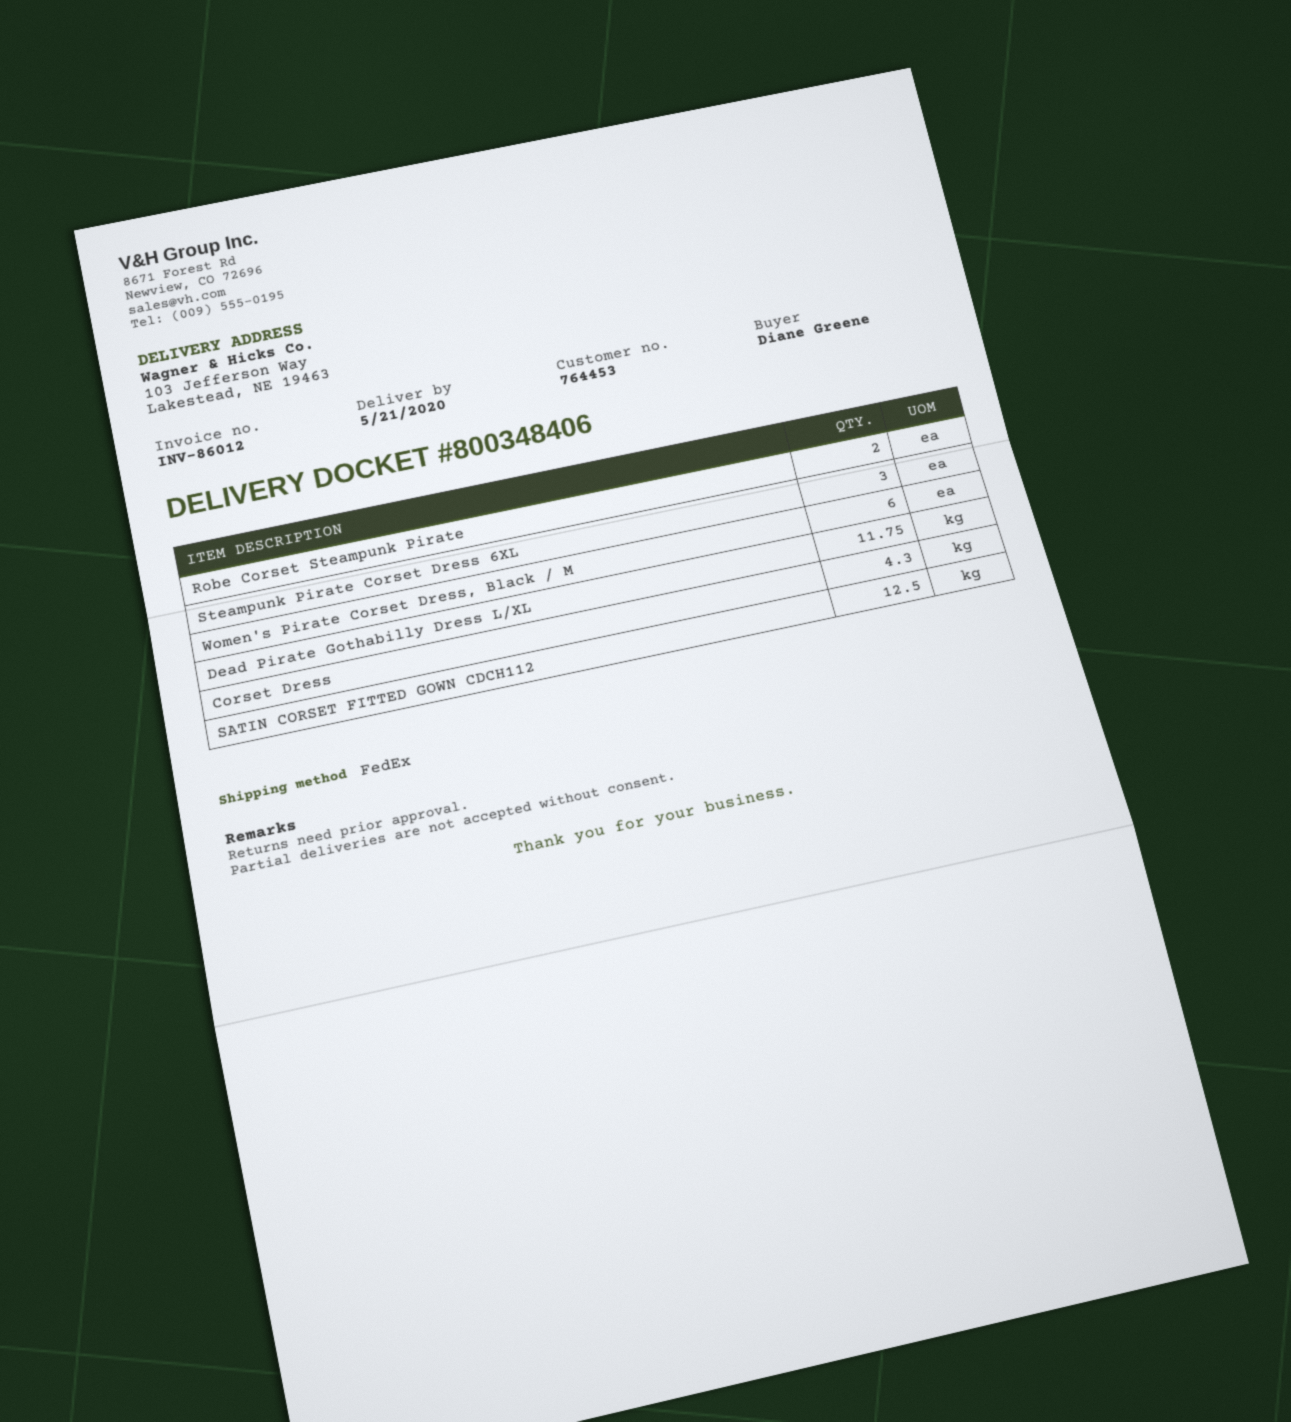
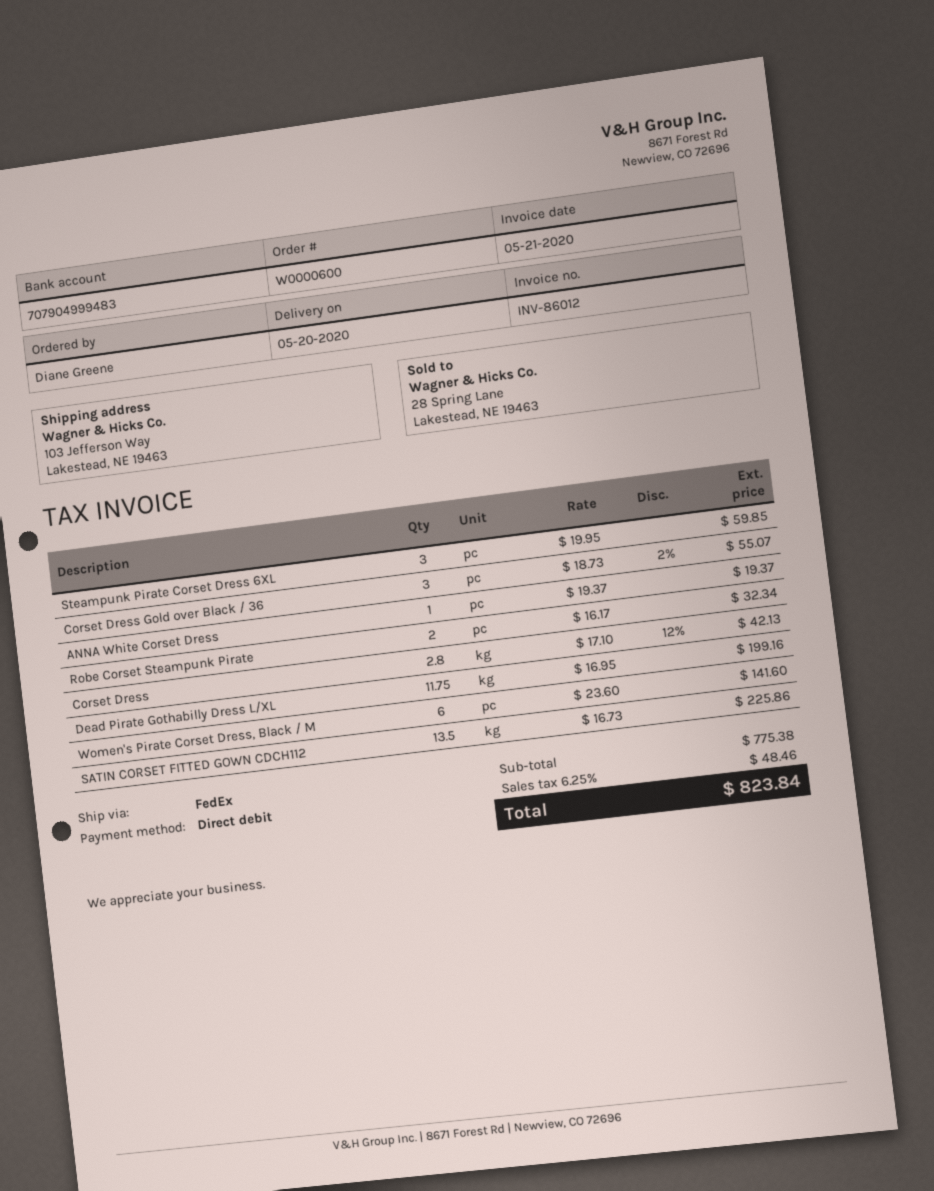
delivery date: 2020-05-21 -> 2020-05-20
Corset Dress: 4.3 -> 2.8
SATIN CORSET FITTED GOWN CDCH112: 12.5 -> 13.5
Corset Dress Gold over Black / 36: none -> 3
ANNA White Corset Dress: none -> 1

